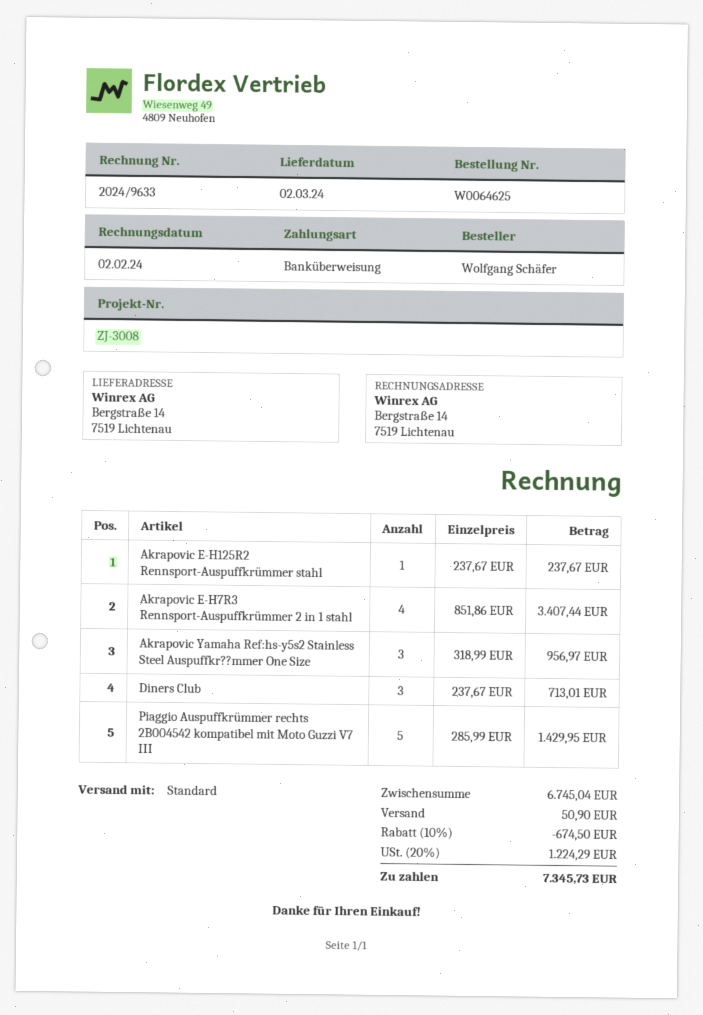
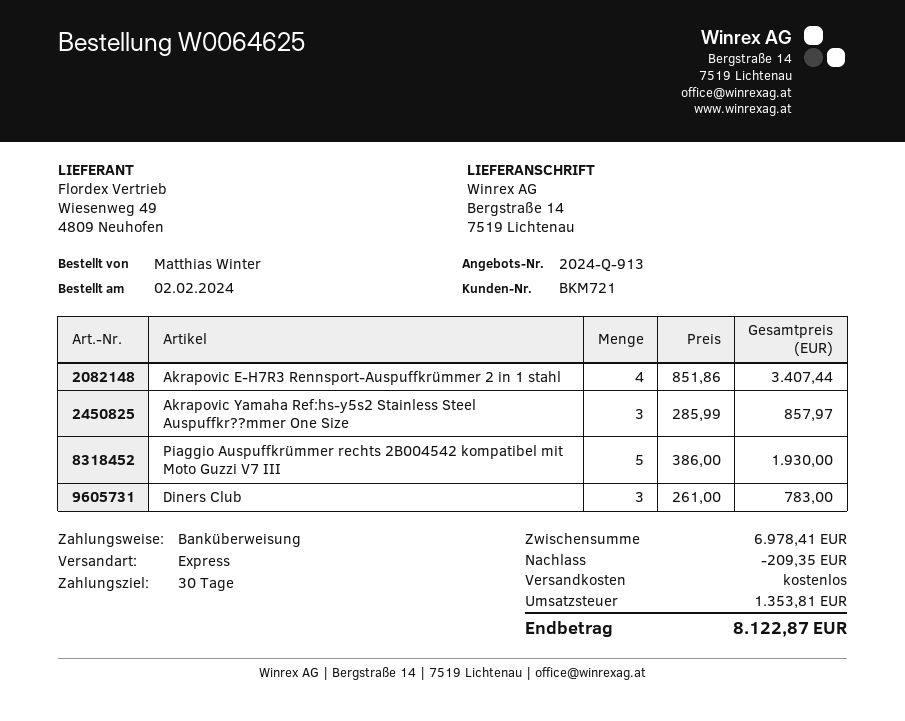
ordered by: Wolfgang Schäfer -> Matthias Winter
shipping method: standard -> express
Akrapovic E-H125R2 Rennsport-Auspuffkrümmer stahl: 1 x 237.67 = 237.67 -> none
Akrapovic Yamaha Ref:hs-y5s2 Stainless Steel Auspuffkr??mmer One Size: 3 x 318.99 = 956.97 -> 3 x 285.99 = 857.97
Diners Club: 3 x 237.67 = 713.01 -> 3 x 261.00 = 783.00
Piaggio Auspuffkrümmer rechts 2B004542 kompatibel mit Moto Guzzi V7 III: 5 x 285.99 = 1429.95 -> 5 x 386.00 = 1930.00
subtotal: 6745.04 -> 6978.41
discount: 674.50 -> 209.35
shipping: 50.90 -> 0.00
tax: 1224.29 -> 1353.81
total: 7345.73 -> 8122.87

